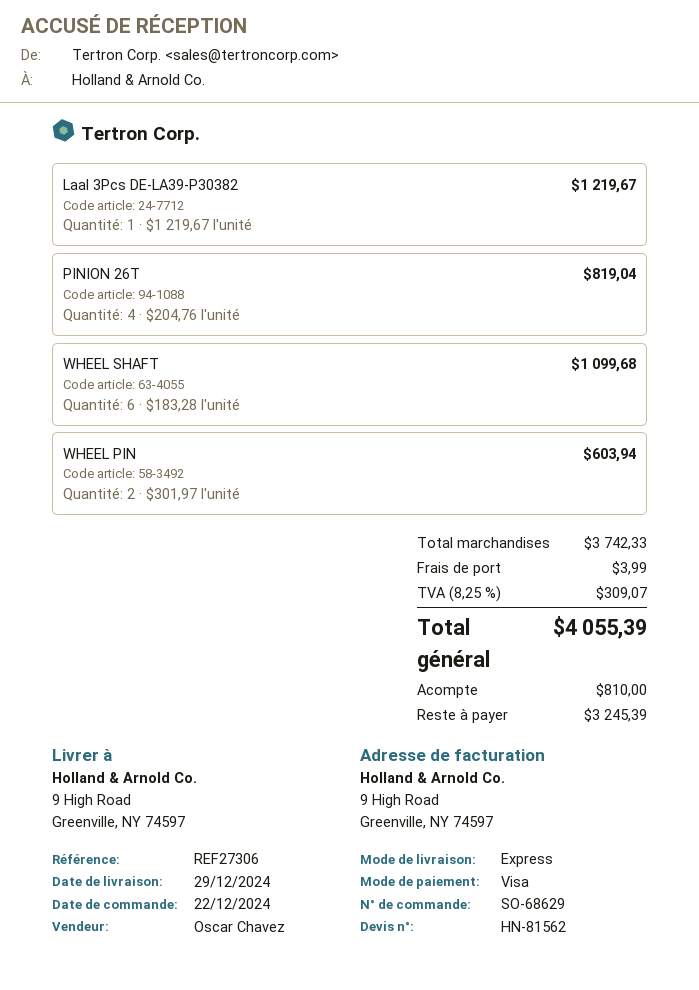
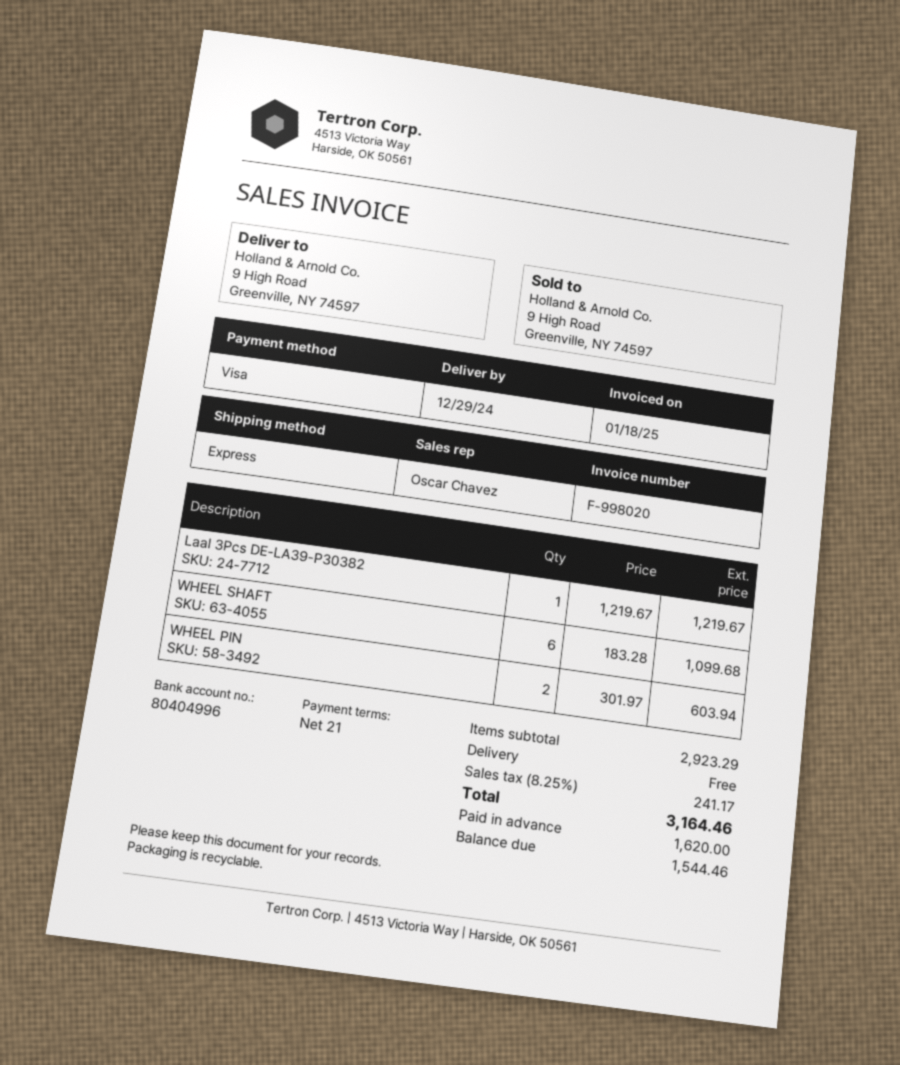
PINION 26T: 4 x 204.76 = 819.04 -> none
subtotal: 3742.33 -> 2923.29
shipping: 3.99 -> 0.00
tax: 8.25% = 309.07 -> 8.25% = 241.17
total: 4055.39 -> 3164.46
deposit: 810.00 -> 1620.00
balance: 3245.39 -> 1544.46

